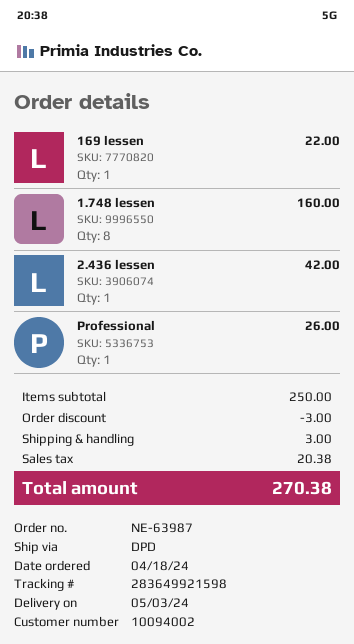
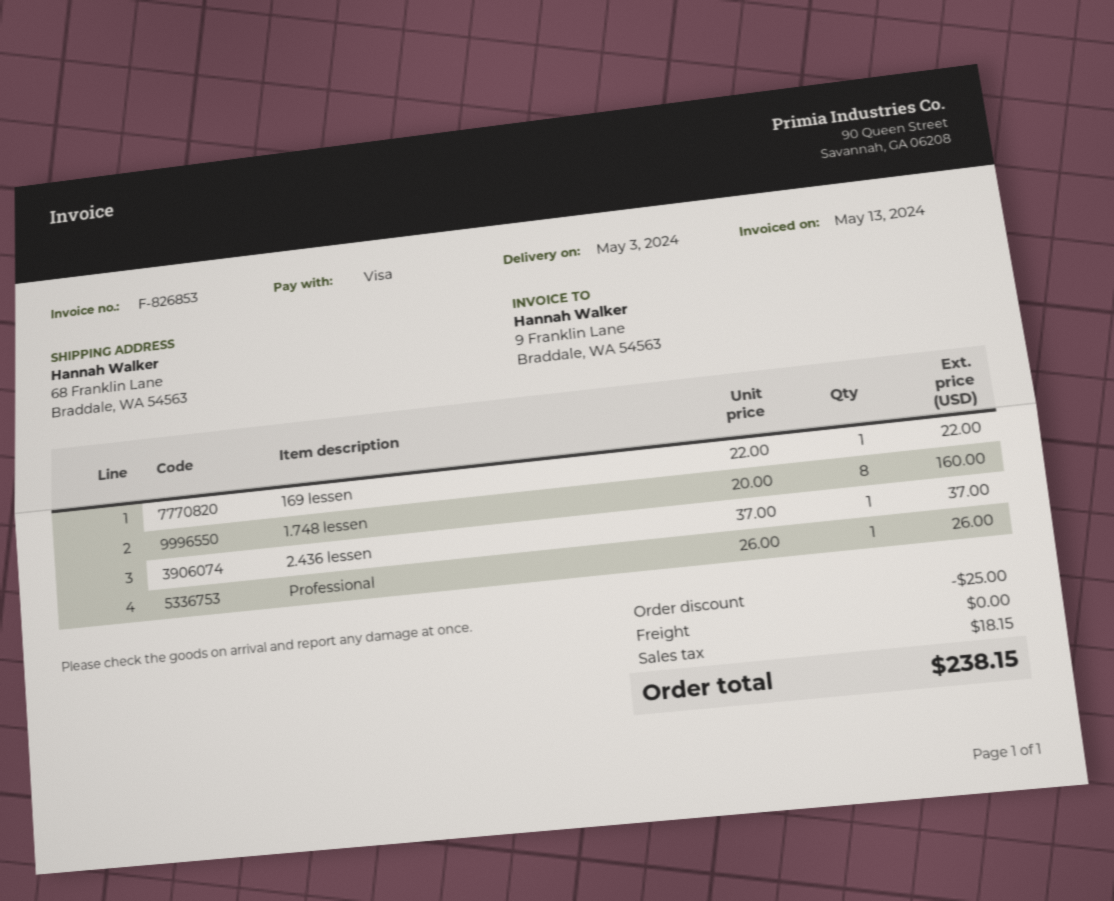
2.436 lessen: 1 for 42.00 -> 1 for 37.00
discount: 3.00 -> 25.00
shipping: 3.00 -> 0.00
tax: 20.38 -> 18.15
total: 270.38 -> 238.15

